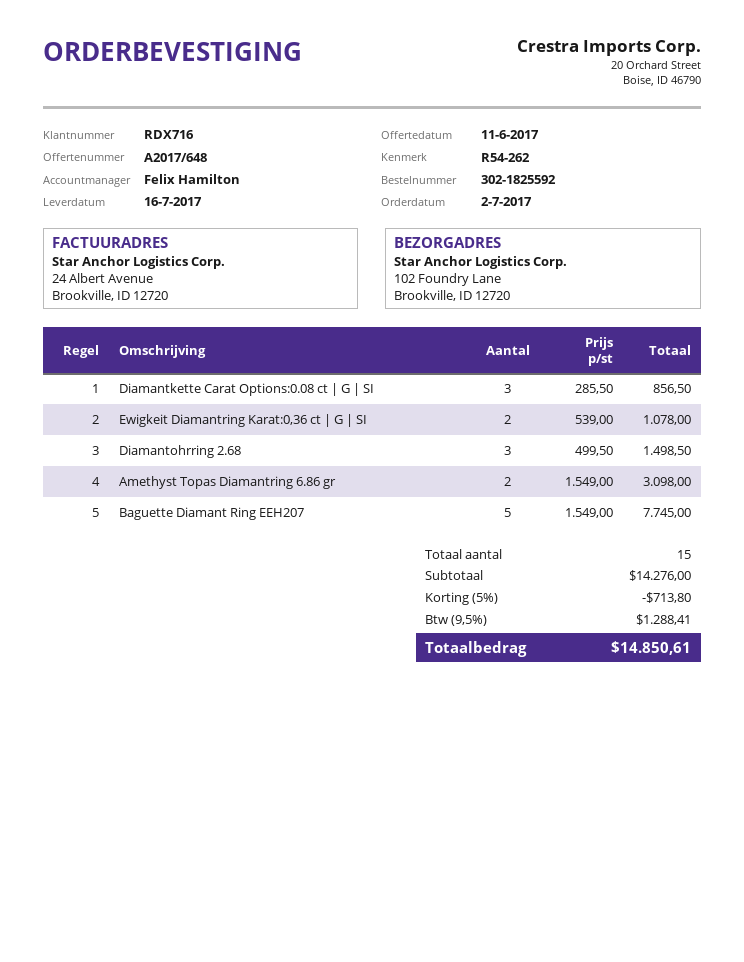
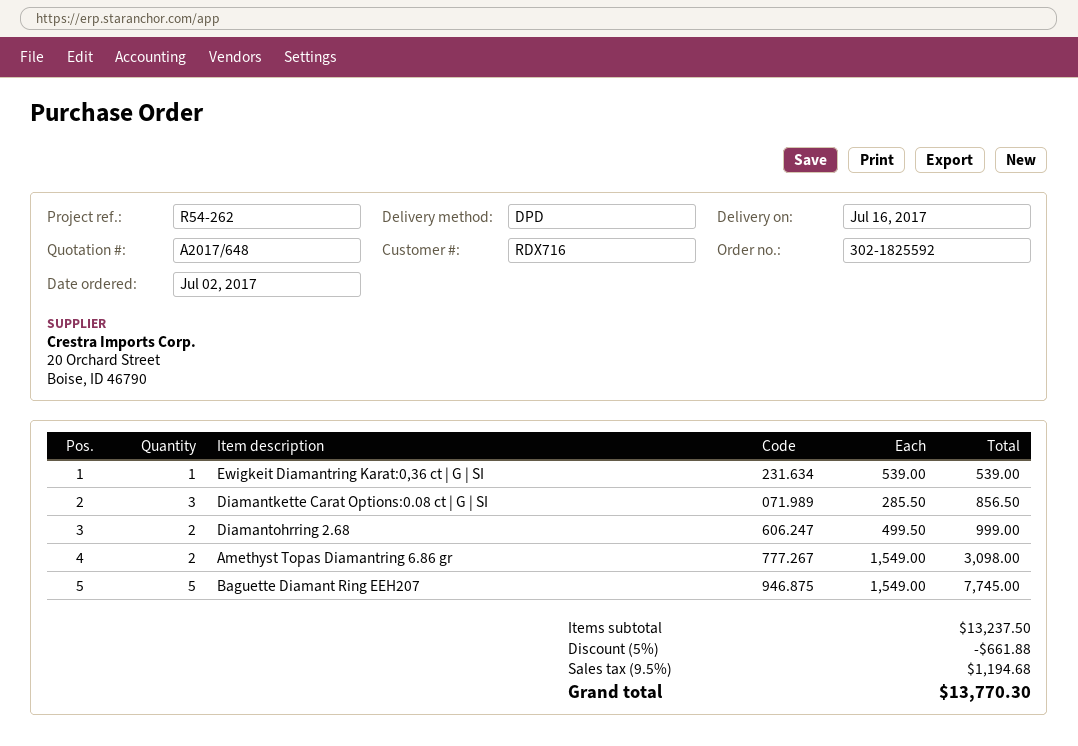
Ewigkeit Diamantring Karat:0,36 ct | G | SI: 2 x 539.00 = 1078.00 -> 1 x 539.00 = 539.00
Diamantohrring 2.68: 3 x 499.50 = 1498.50 -> 2 x 499.50 = 999.00
subtotal: 14276.00 -> 13237.50
discount: 5% = 713.80 -> 5% = 661.88
tax: 9.5% = 1288.41 -> 9.5% = 1194.68
total: 14850.61 -> 13770.30

